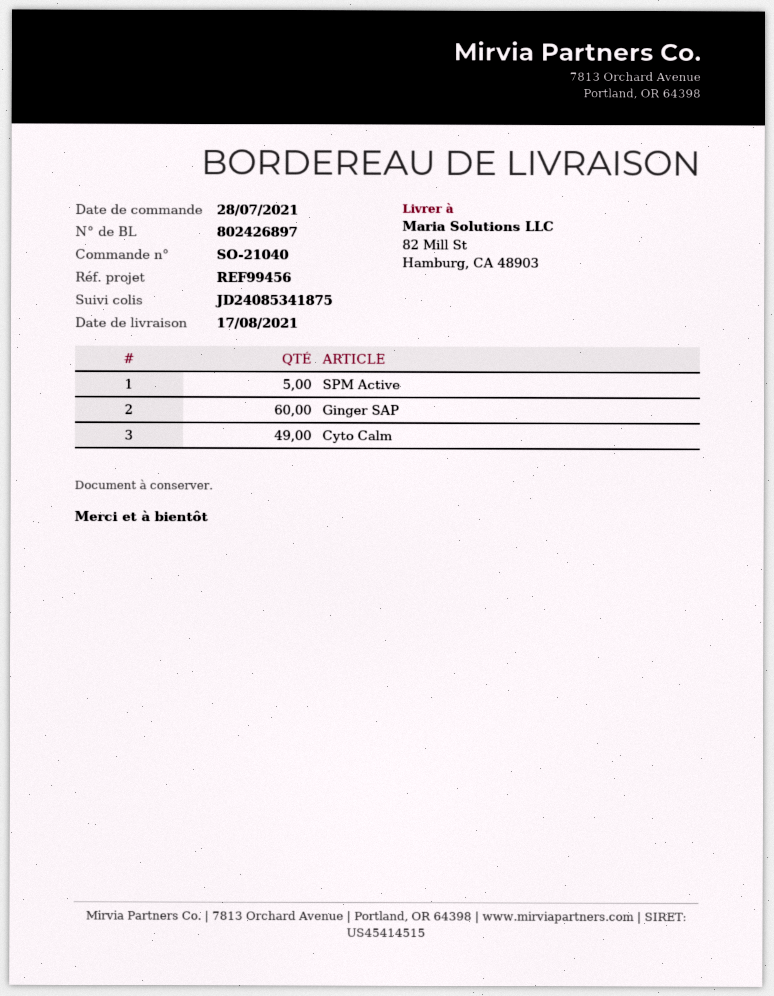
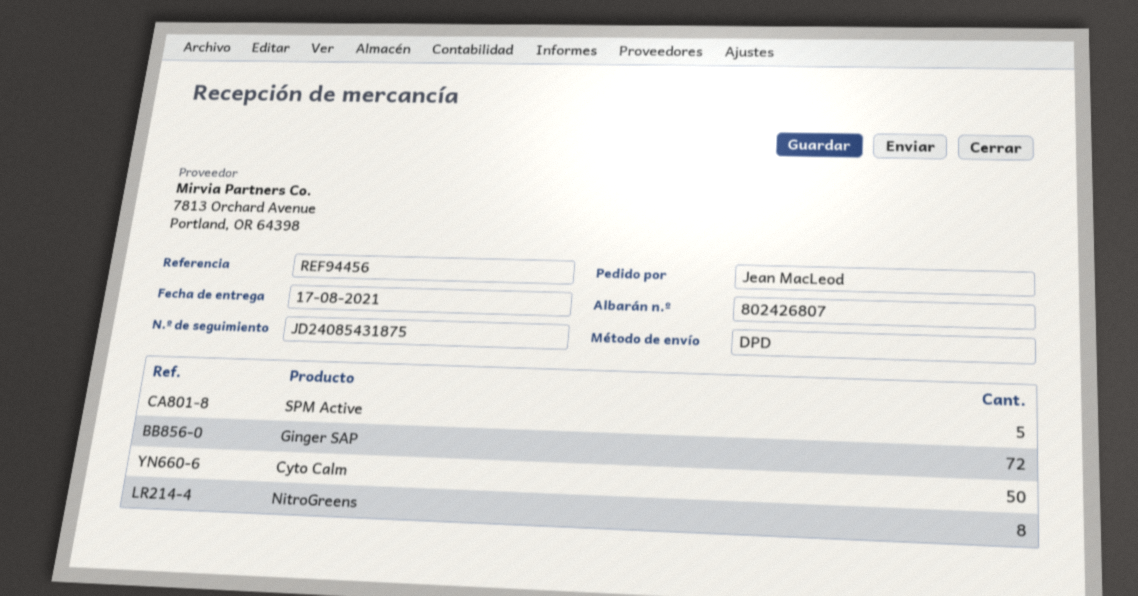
delivery note number: 802426897 -> 802426807
reference: REF99456 -> REF94456
tracking number: JD24085341875 -> JD24085431875
Ginger SAP: 60 -> 72
Cyto Calm: 49 -> 50
NitroGreens: none -> 8

